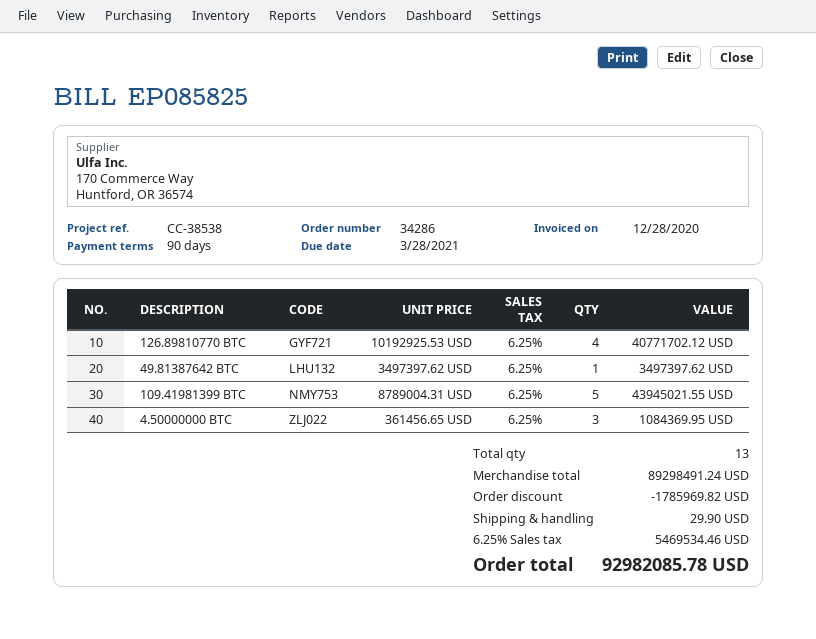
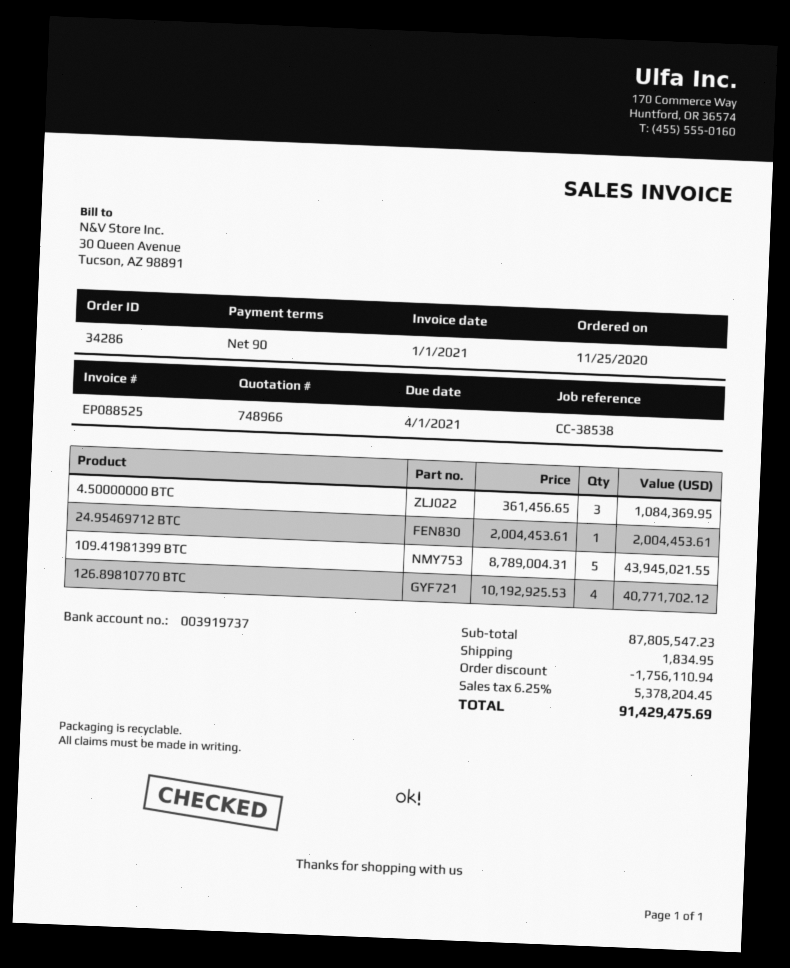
invoice number: EP085825 -> EP088525
invoice date: 2020-12-28 -> 2021-01-01
due date: 2021-03-28 -> 2021-04-01
49.81387642 BTC: 1 x 3497397.62 = 3497397.62 -> none
24.95469712 BTC: none -> 1 x 2004453.61 = 2004453.61
subtotal: 89298491.24 -> 87805547.23
discount: 1785969.82 -> 1756110.94
shipping: 29.90 -> 1834.95
tax: 6.25% = 5469534.46 -> 6.25% = 5378204.45
total: 92982085.78 -> 91429475.69

